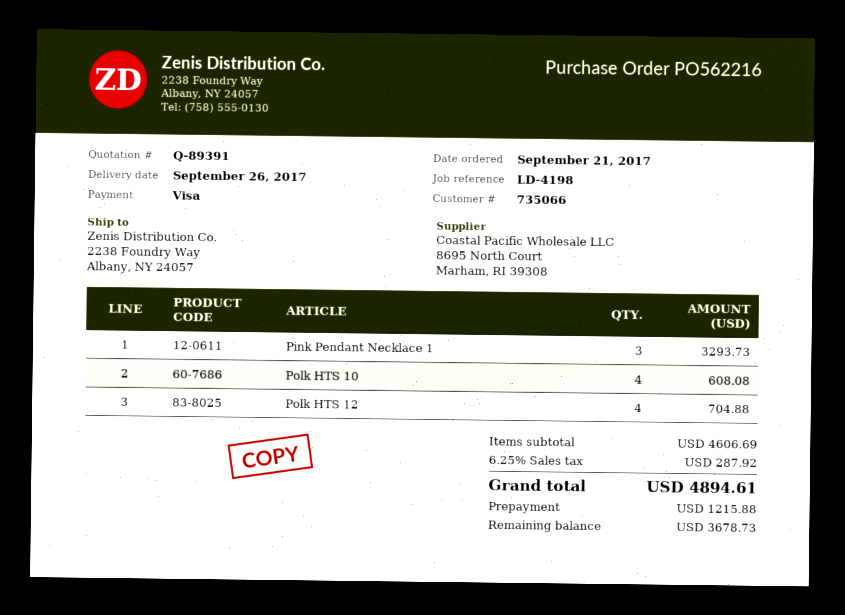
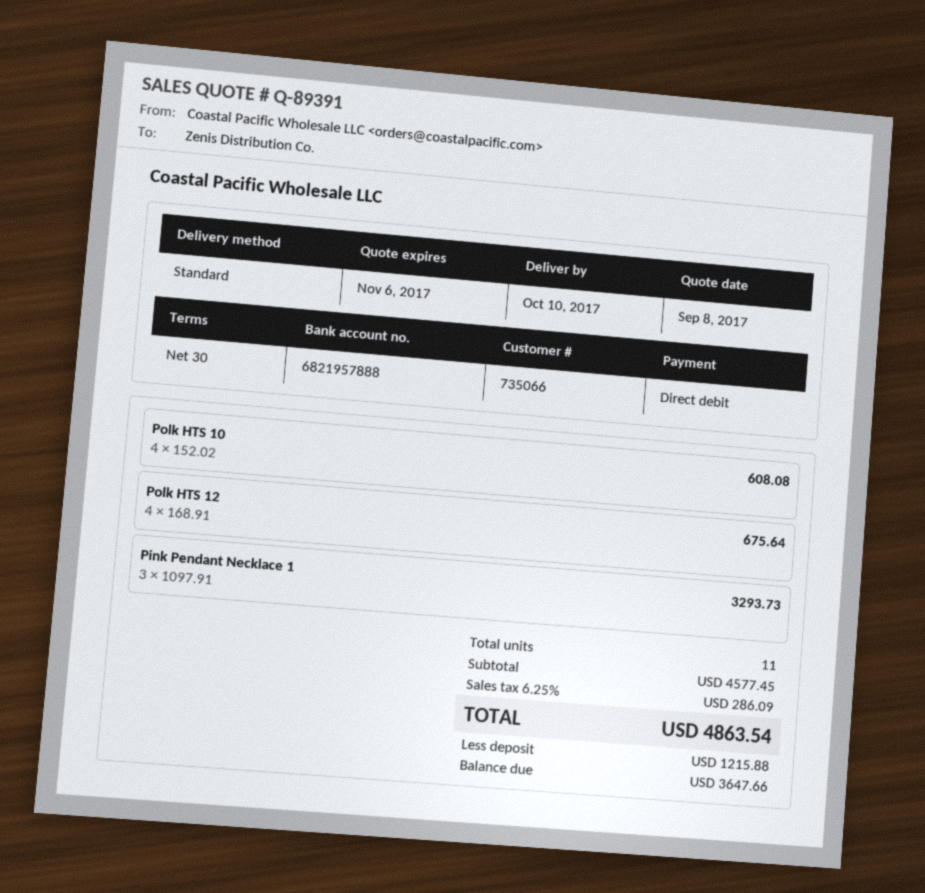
delivery date: 2017-09-26 -> 2017-10-10
payment method: Visa -> direct debit
Polk HTS 12: 4 for 704.88 -> 4 for 675.64
subtotal: 4606.69 -> 4577.45
tax: 6.25% = 287.92 -> 6.25% = 286.09
total: 4894.61 -> 4863.54
balance: 3678.73 -> 3647.66

